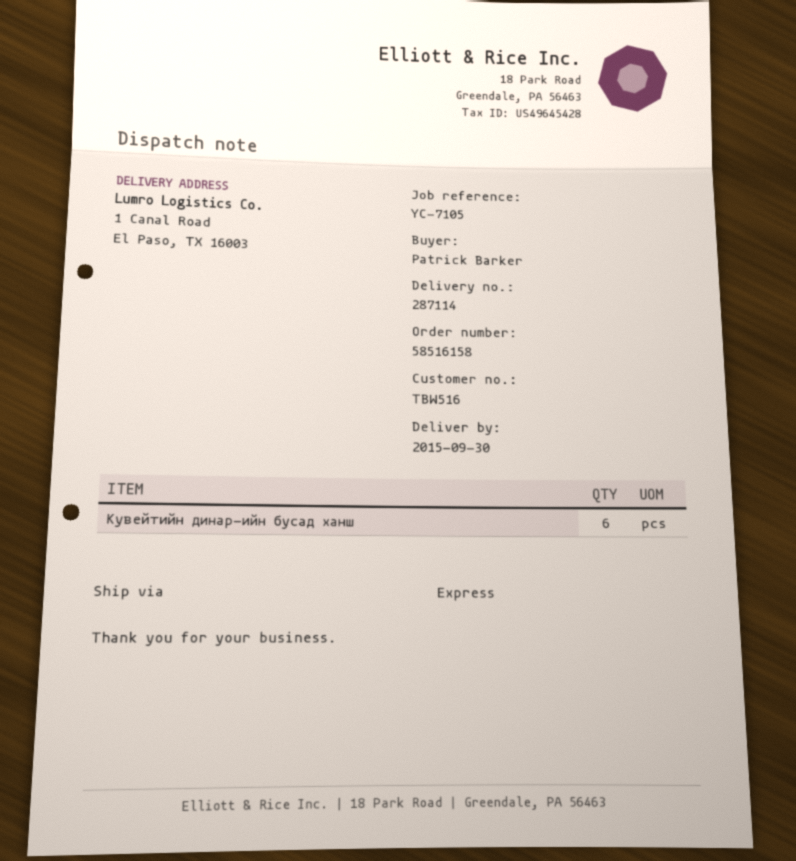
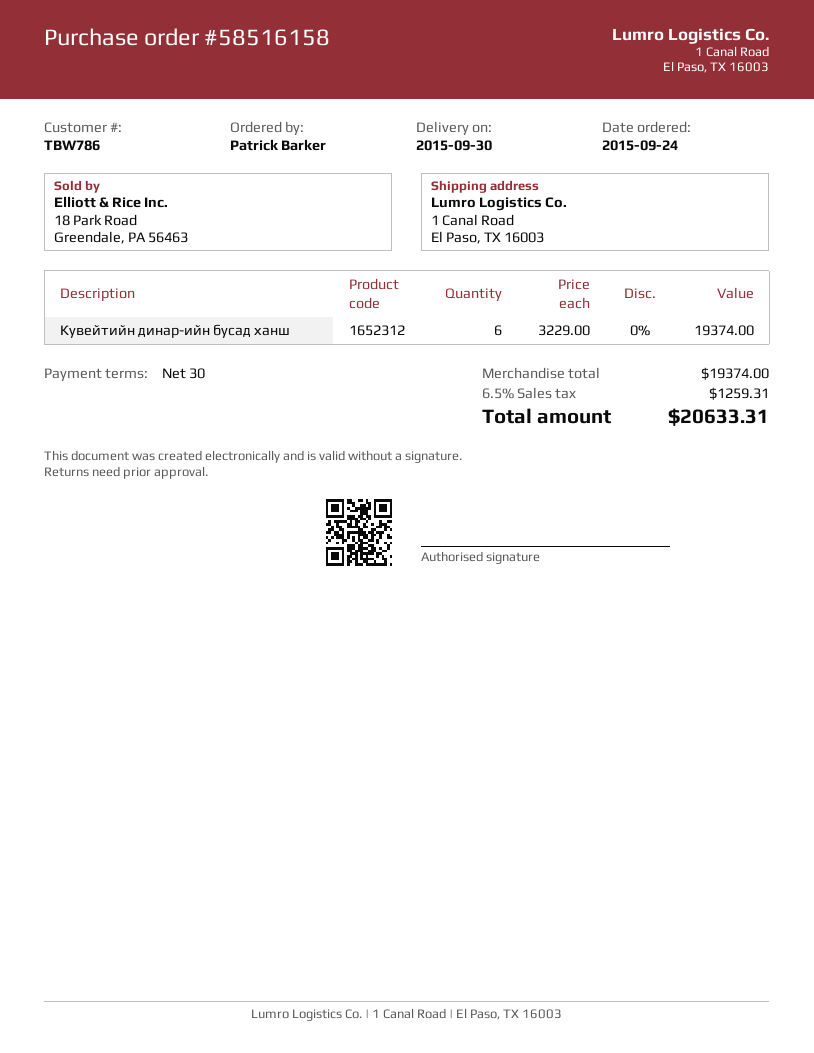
customer number: TBW516 -> TBW786

